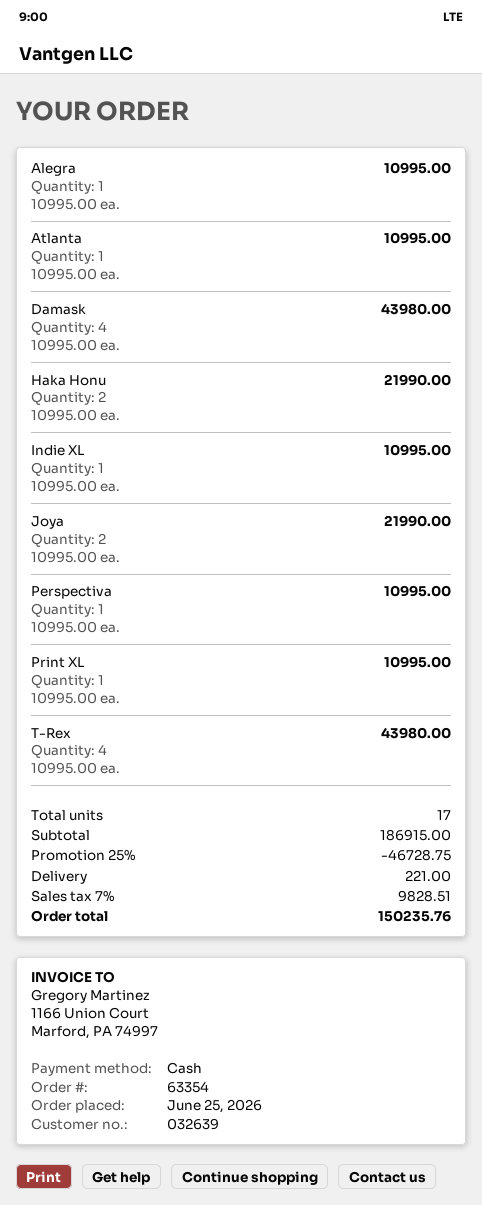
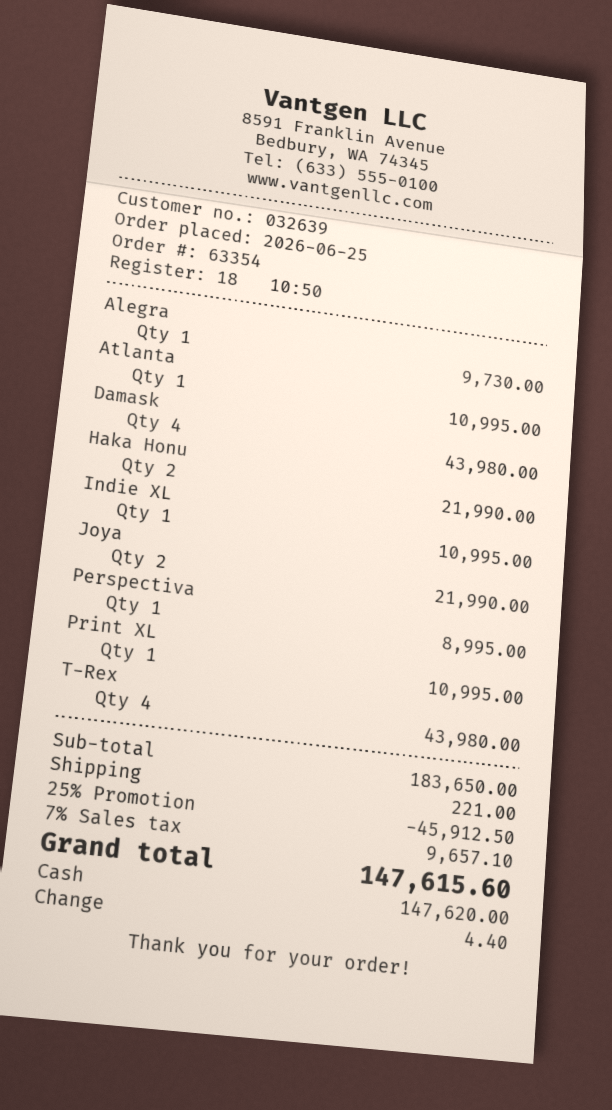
Alegra: 1 for 10995.00 -> 1 for 9730.00
Perspectiva: 1 for 10995.00 -> 1 for 8995.00
subtotal: 186915.00 -> 183650.00
discount: 25% = 46728.75 -> 25% = 45912.50
tax: 7% = 9828.51 -> 7% = 9657.10
total: 150235.76 -> 147615.60

